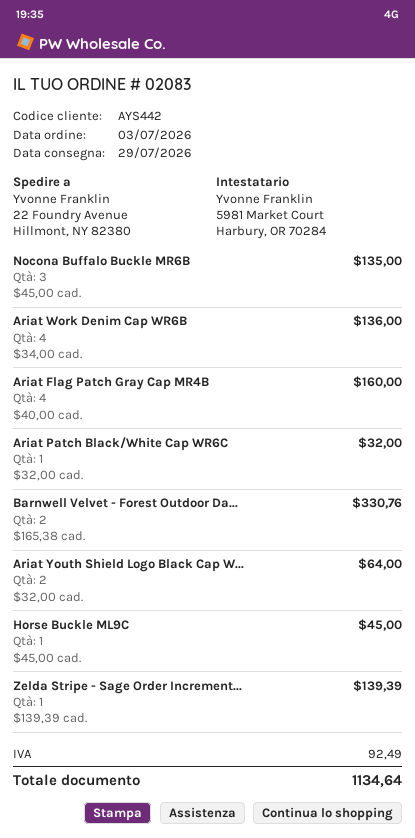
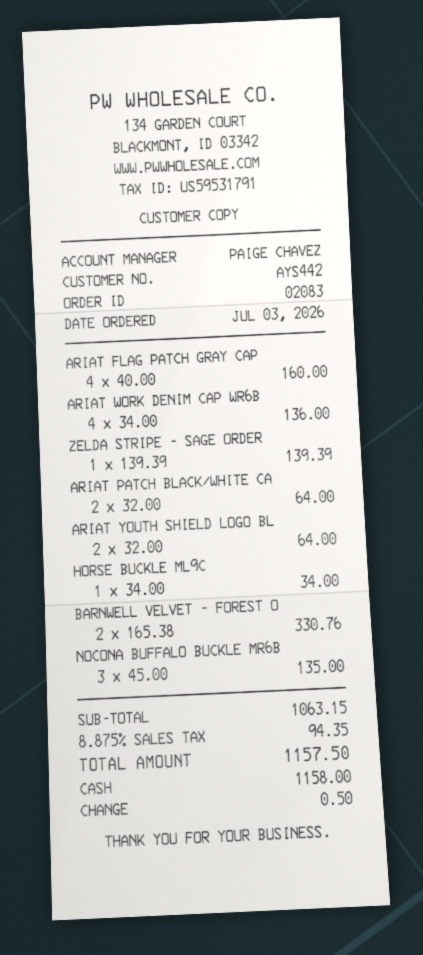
Ariat Patch Black/White Cap WR6C: 1 x 32.00 = 32.00 -> 2 x 32.00 = 64.00
Horse Buckle ML9C: 1 x 45.00 = 45.00 -> 1 x 34.00 = 34.00
tax: 92.49 -> 94.35
total: 1134.64 -> 1157.50

